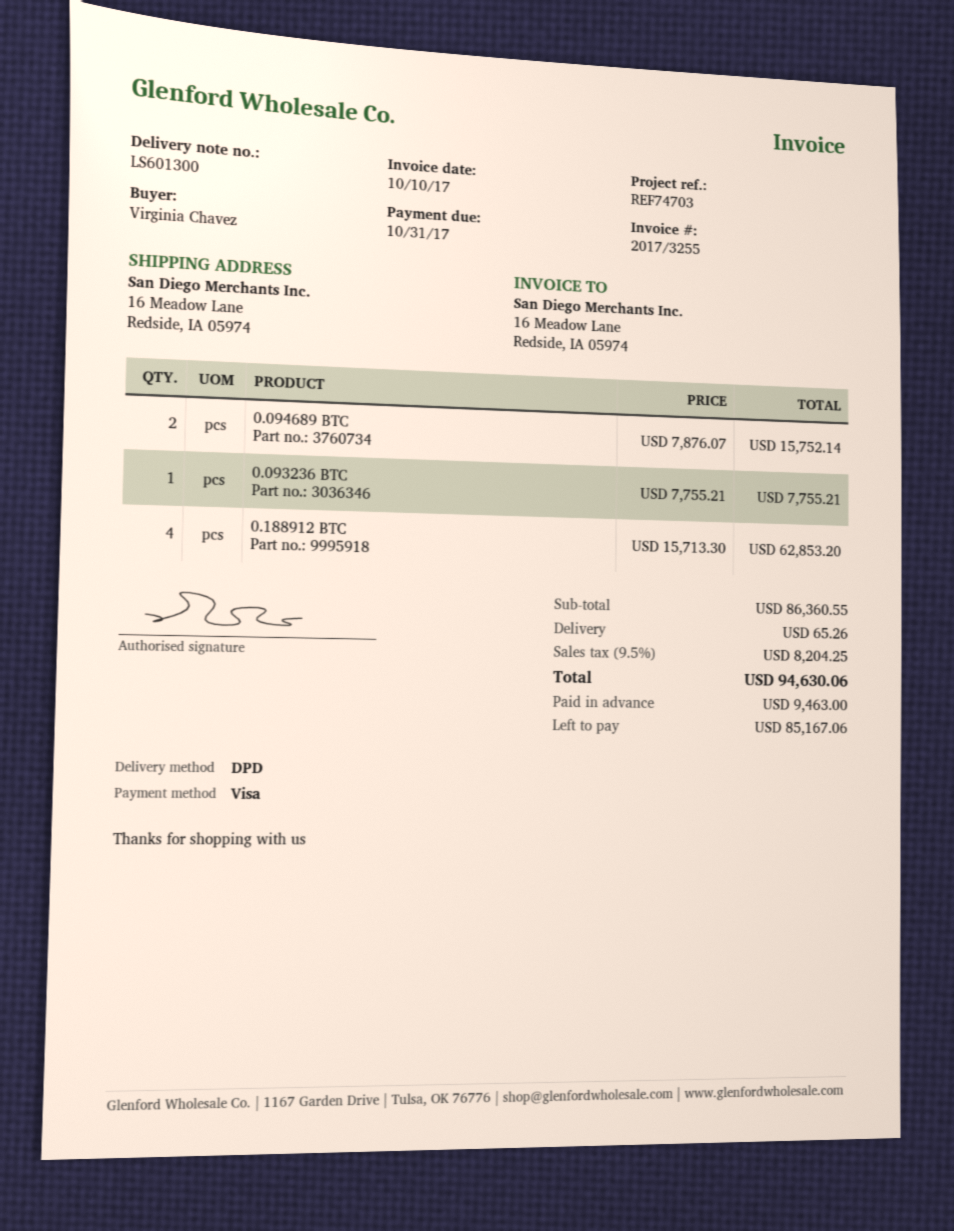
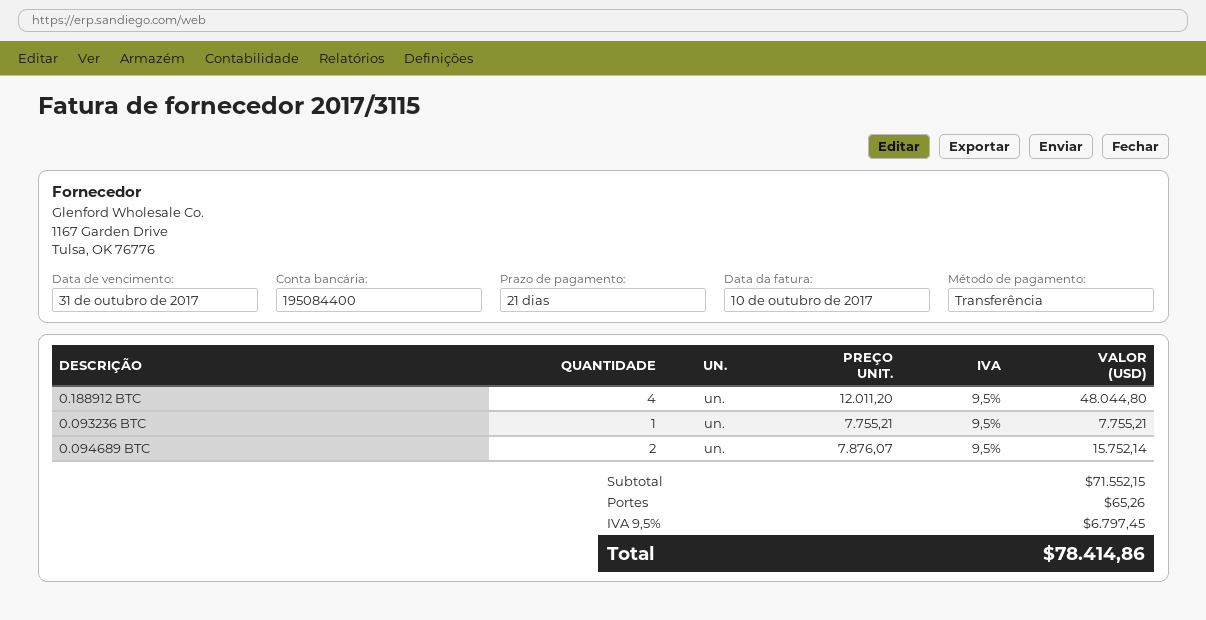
invoice number: 2017/3255 -> 2017/3115
payment method: Visa -> bank transfer
0.188912 BTC: 4 x 15713.30 = 62853.20 -> 4 x 12011.20 = 48044.80
subtotal: 86360.55 -> 71552.15
tax: 9.5% = 8204.25 -> 9.5% = 6797.45
total: 94630.06 -> 78414.86

